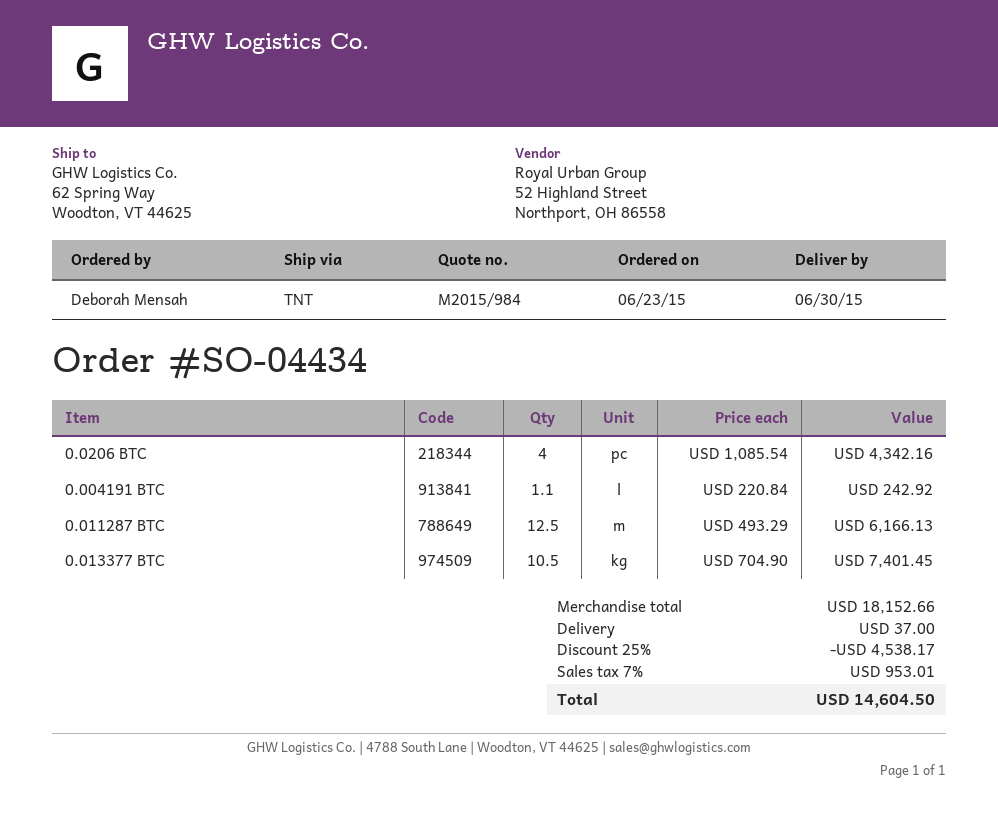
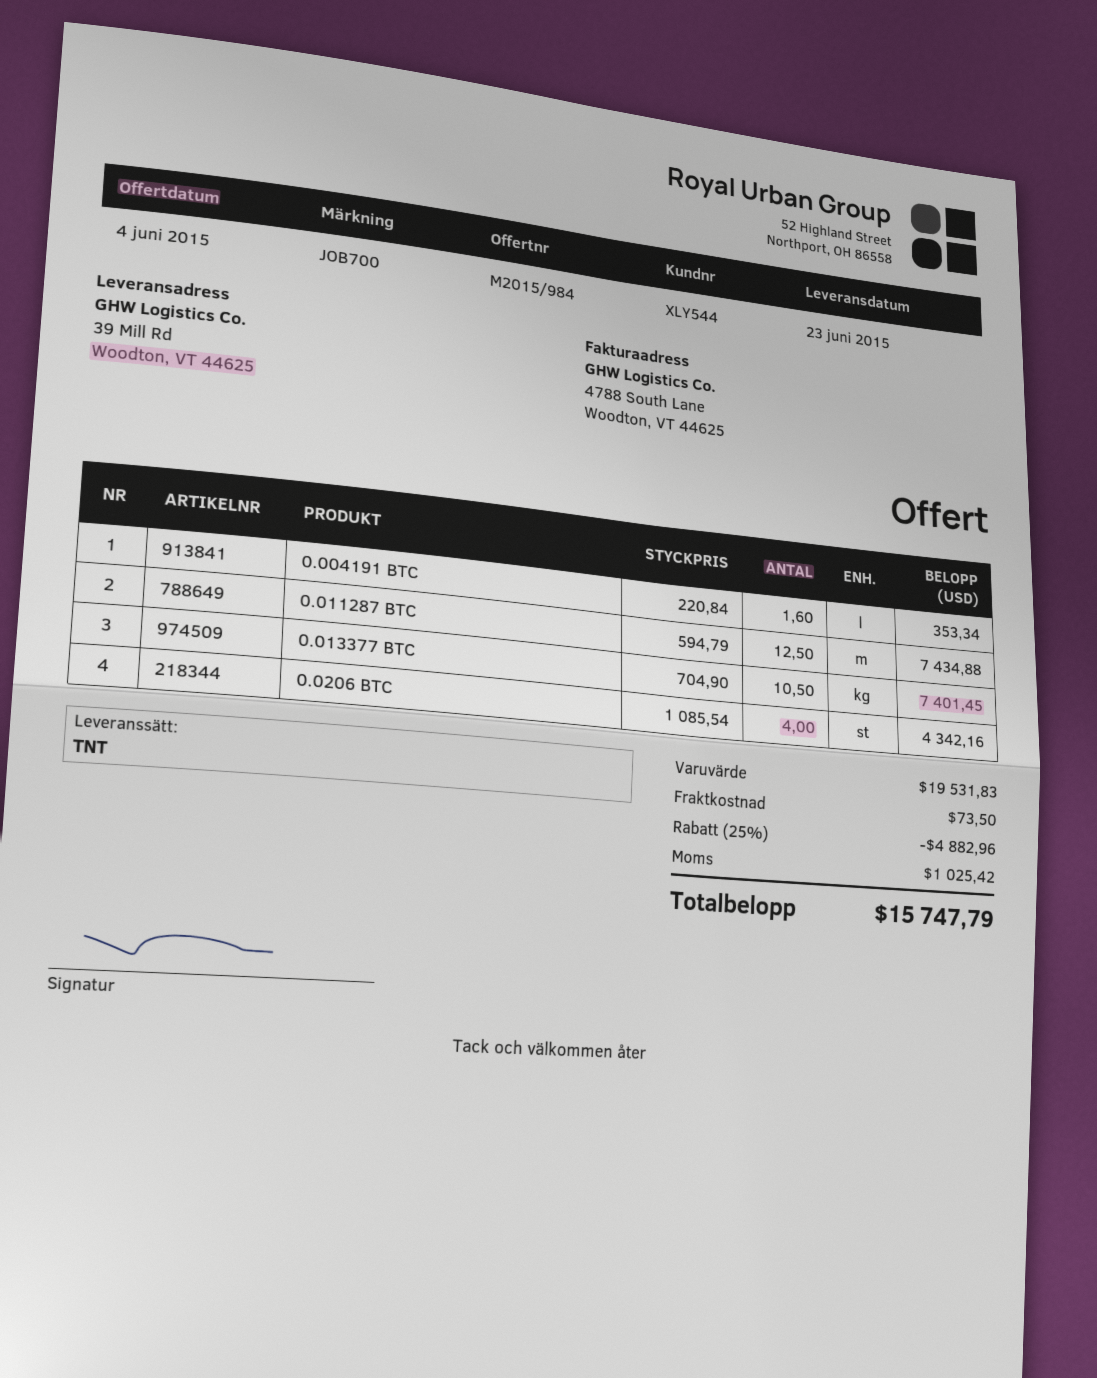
delivery date: 2015-06-30 -> 2015-06-23
ship to: 62 Spring Way, Woodton, VT 44625 -> 39 Mill Rd, Woodton, VT 44625
0.004191 BTC: 1.1 x 220.84 = 242.92 -> 1.6 x 220.84 = 353.34
0.011287 BTC: 12.5 x 493.29 = 6166.13 -> 12.5 x 594.79 = 7434.88
subtotal: 18152.66 -> 19531.83
discount: 25% = 4538.17 -> 25% = 4882.96
shipping: 37.00 -> 73.50
tax: 953.01 -> 1025.42
total: 14604.50 -> 15747.79

